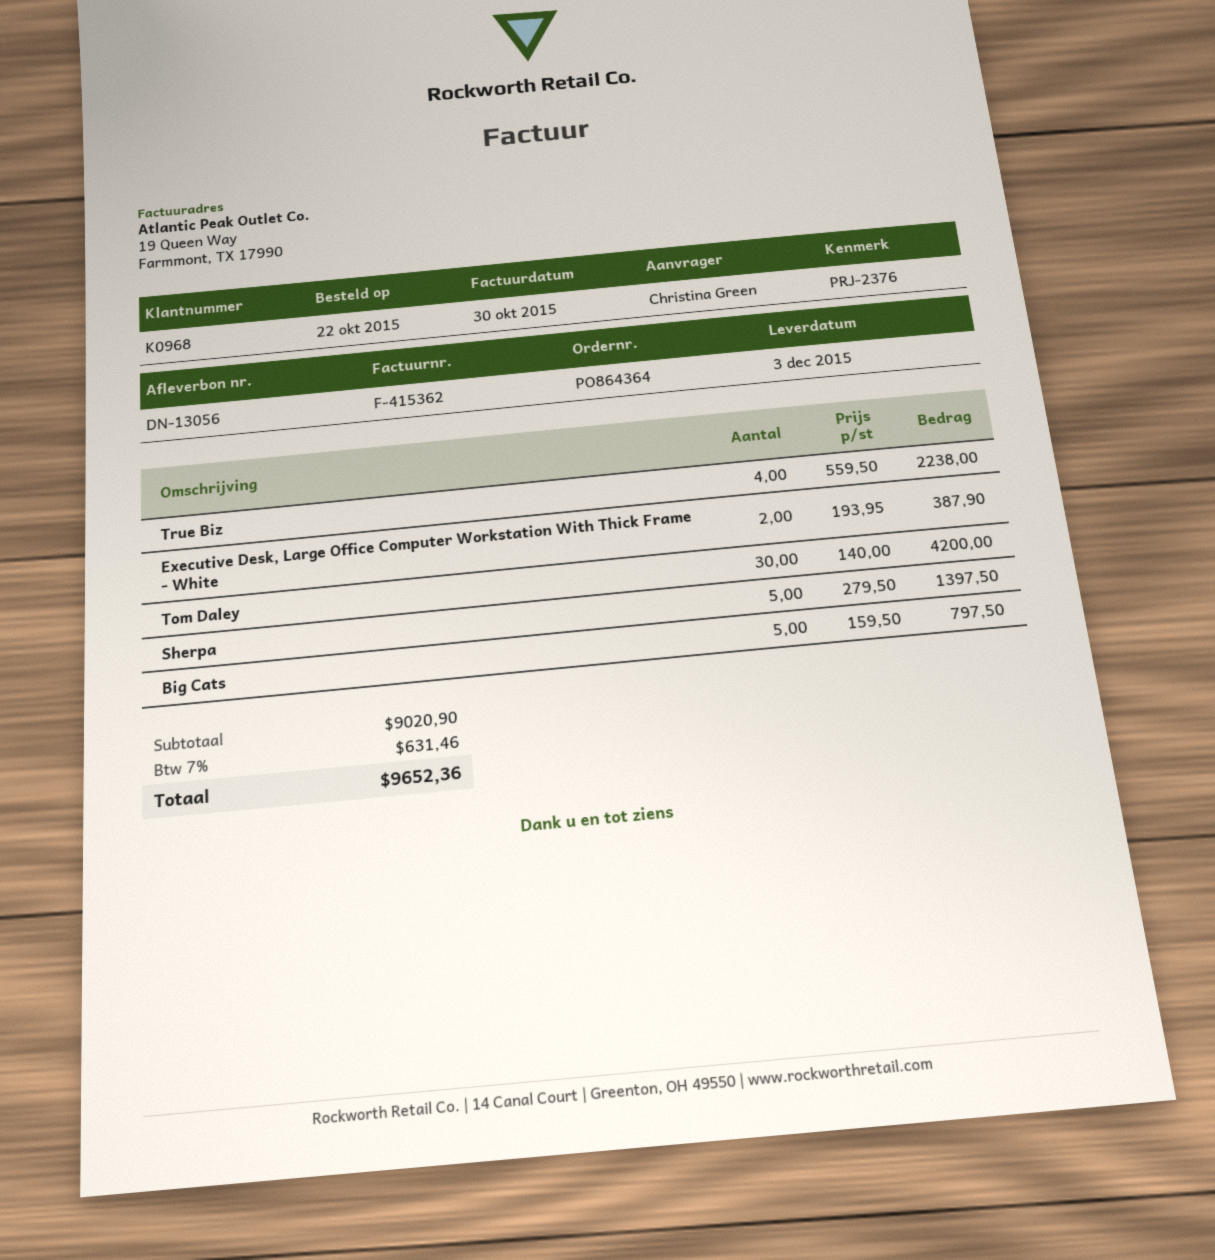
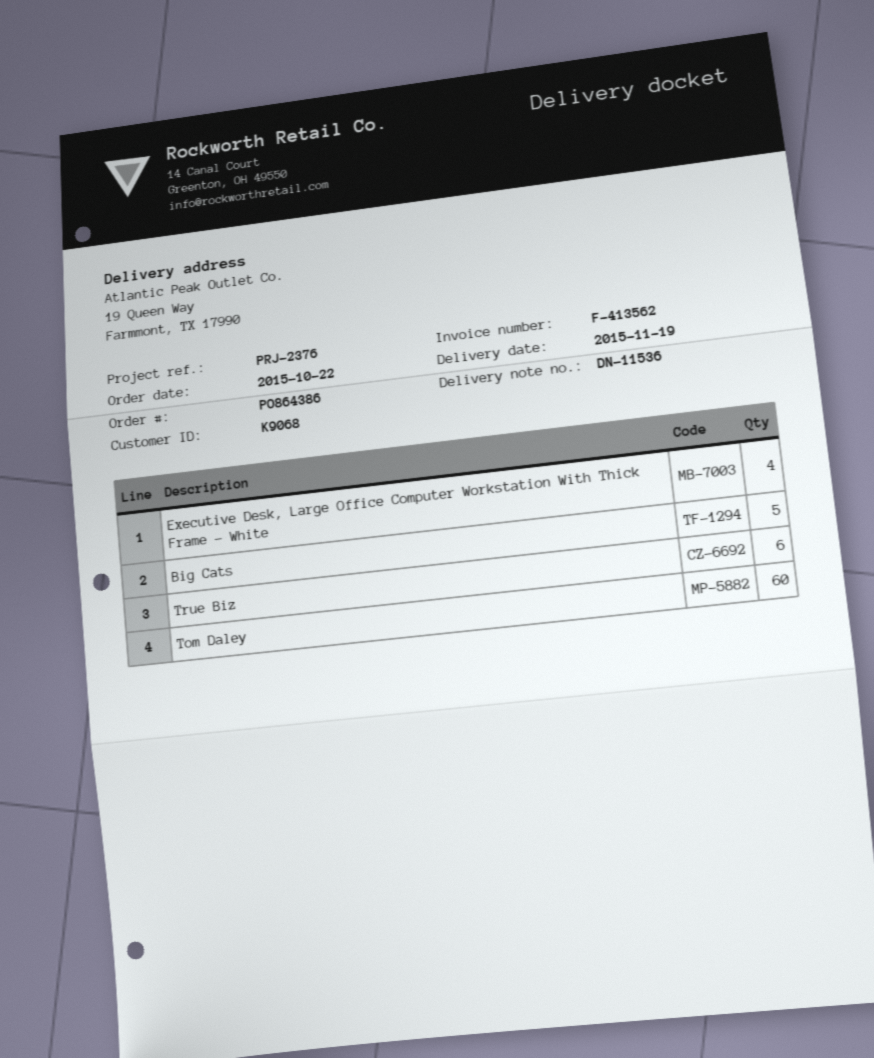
order number: PO864364 -> PO864386
delivery note number: DN-13056 -> DN-11536
delivery date: 2015-12-03 -> 2015-11-19
invoice number: F-415362 -> F-413562
customer number: K0968 -> K9068
True Biz: 4 -> 6
Executive Desk, Large Office Computer Workstation With Thick Frame - White: 2 -> 4
Tom Daley: 30 -> 60
Sherpa: 5 -> none

